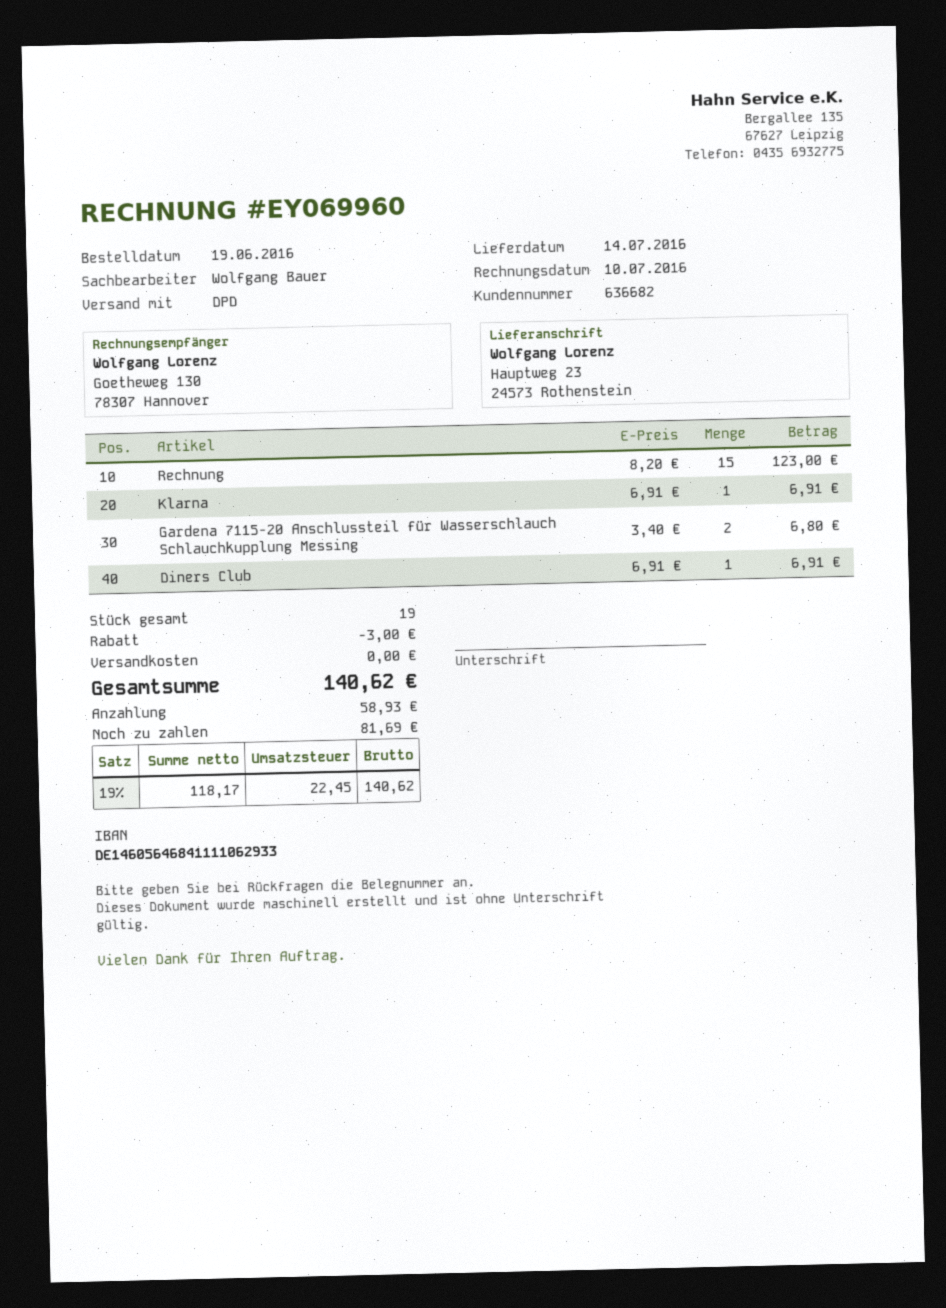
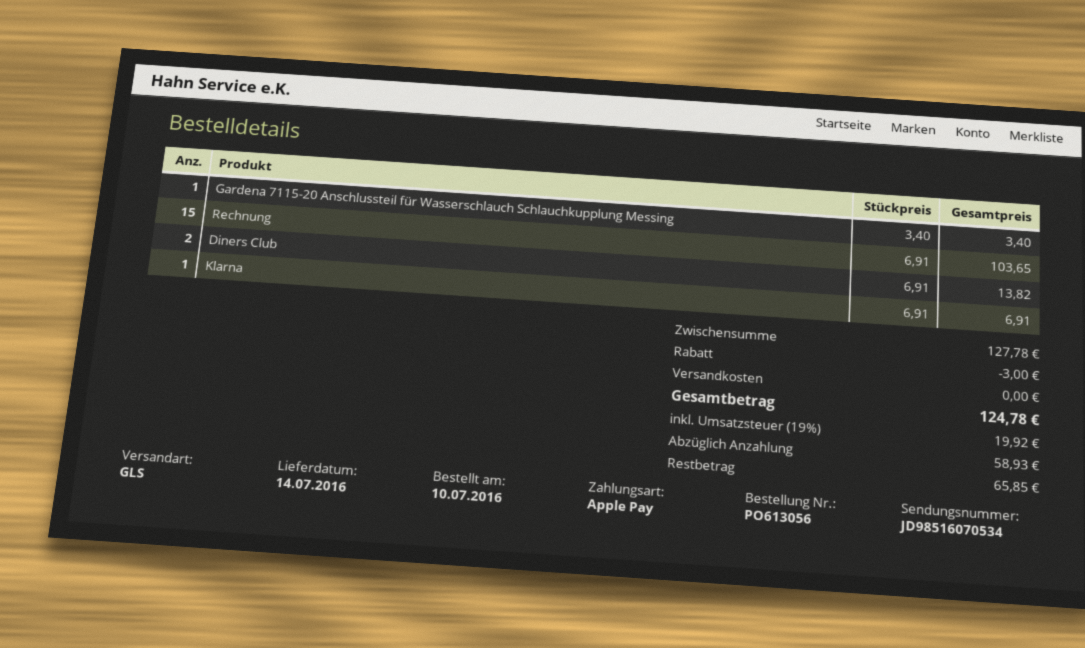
order date: 2016-06-19 -> 2016-07-10
shipping method: DPD -> GLS
Rechnung: 15 x 8.20 = 123.00 -> 15 x 6.91 = 103.65
Gardena 7115-20 Anschlussteil für Wasserschlauch Schlauchkupplung Messing: 2 x 3.40 = 6.80 -> 1 x 3.40 = 3.40
Diners Club: 1 x 6.91 = 6.91 -> 2 x 6.91 = 13.82
tax: 19% = 22.45 -> 19% = 19.92
total: 140.62 -> 124.78
balance: 81.69 -> 65.85

